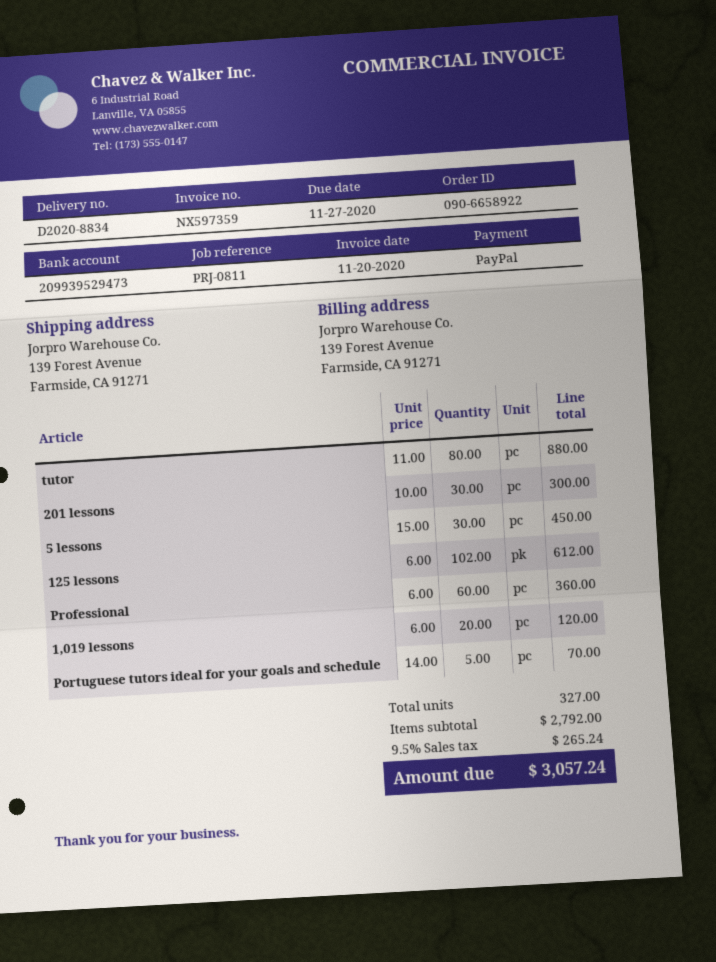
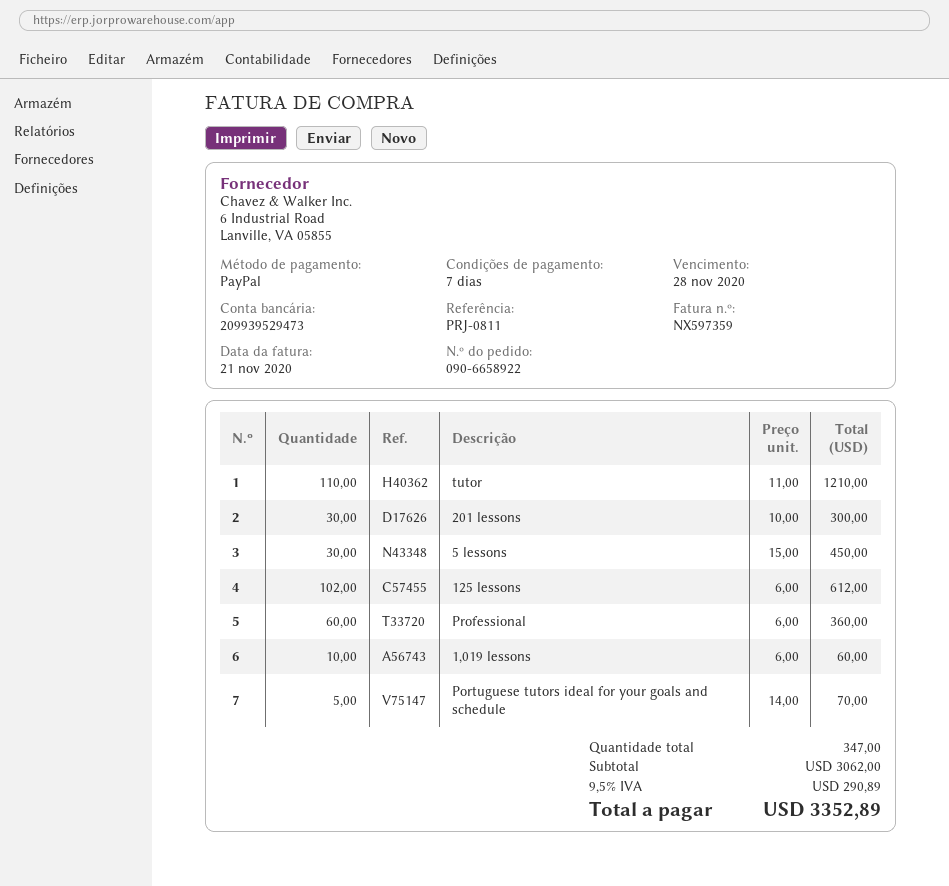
invoice date: 2020-11-20 -> 2020-11-21
due date: 2020-11-27 -> 2020-11-28
tutor: 80 x 11.00 = 880.00 -> 110 x 11.00 = 1210.00
1,019 lessons: 20 x 6.00 = 120.00 -> 10 x 6.00 = 60.00
total quantity: 327 -> 347
subtotal: 2792.00 -> 3062.00
tax: 9.5% = 265.24 -> 9.5% = 290.89
total: 3057.24 -> 3352.89

